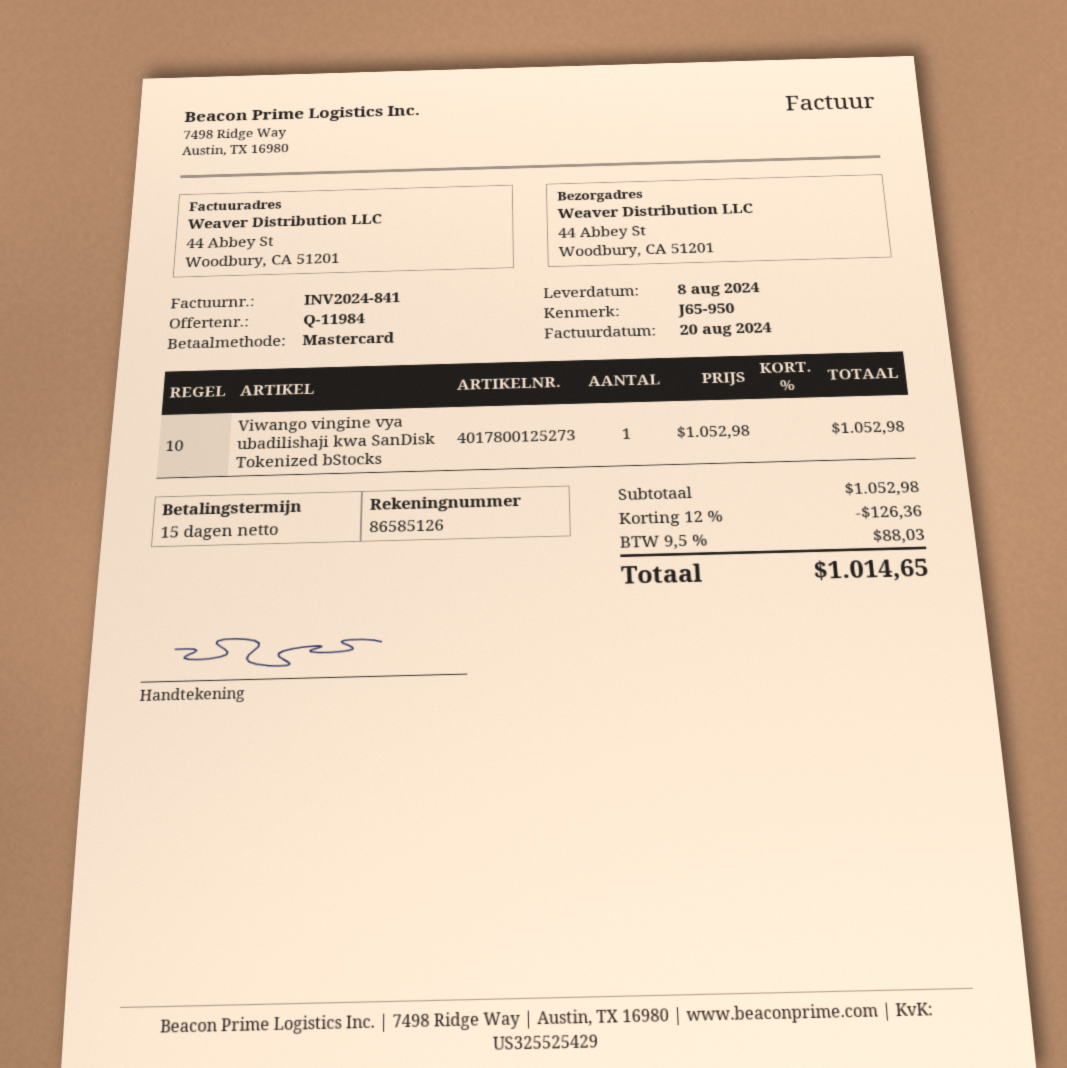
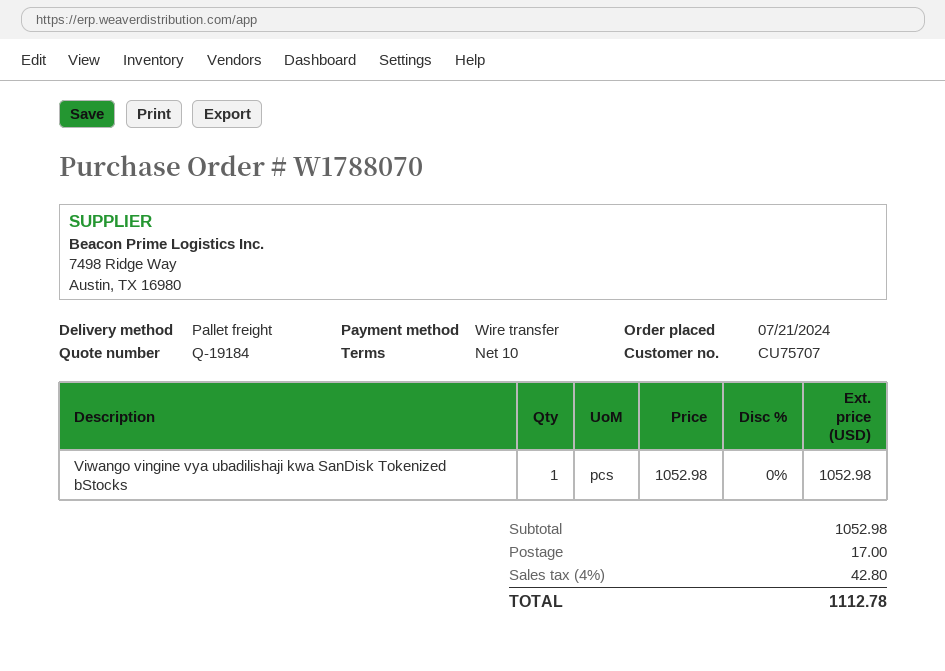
quote number: Q-11984 -> Q-19184
payment terms: 15 days -> 10 days
payment method: Mastercard -> bank transfer
discount: 12% = 126.36 -> none
shipping: none -> 17.00
tax: 9.5% = 88.03 -> 4% = 42.80
total: 1014.65 -> 1112.78

